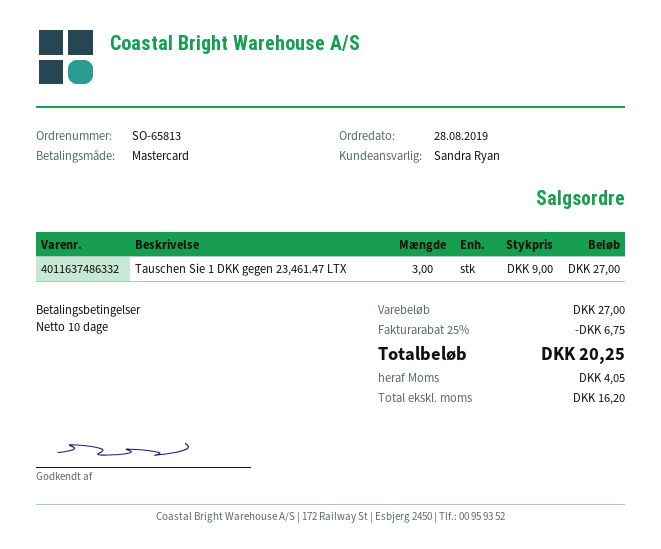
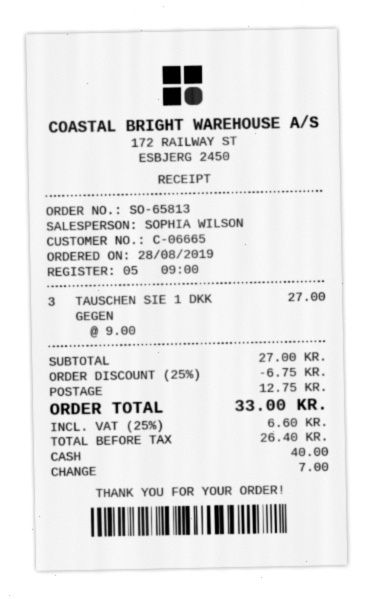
sales rep: Sandra Ryan -> SOPHIA WILSON
payment method: Mastercard -> cash
shipping: none -> 12.75
net: 16.20 -> 26.40
tax: 4.05 -> 6.60
total: 20.25 -> 33.00

